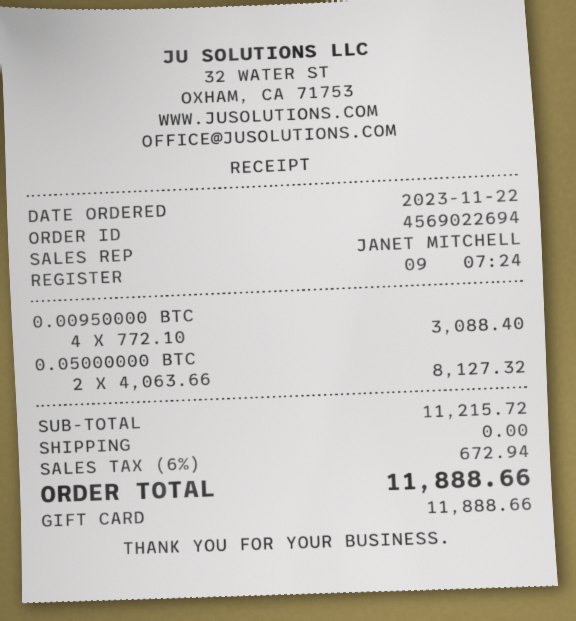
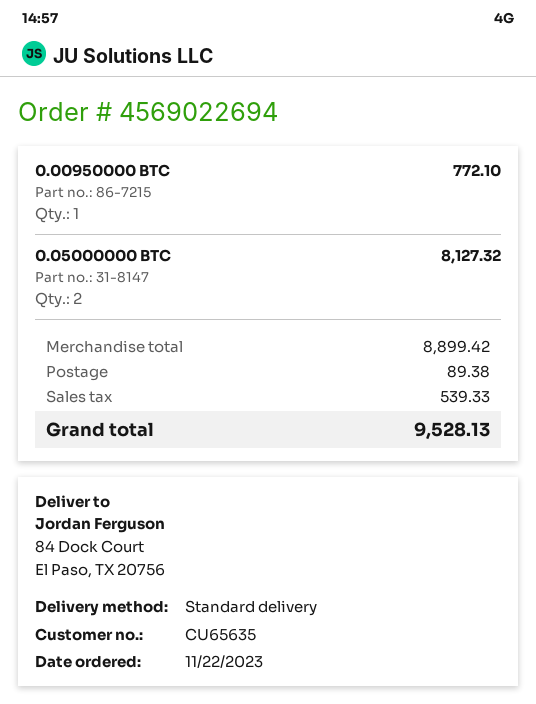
0.00950000 BTC: 4 for 3088.40 -> 1 for 772.10
subtotal: 11215.72 -> 8899.42
shipping: 0.00 -> 89.38
tax: 672.94 -> 539.33
total: 11888.66 -> 9528.13

